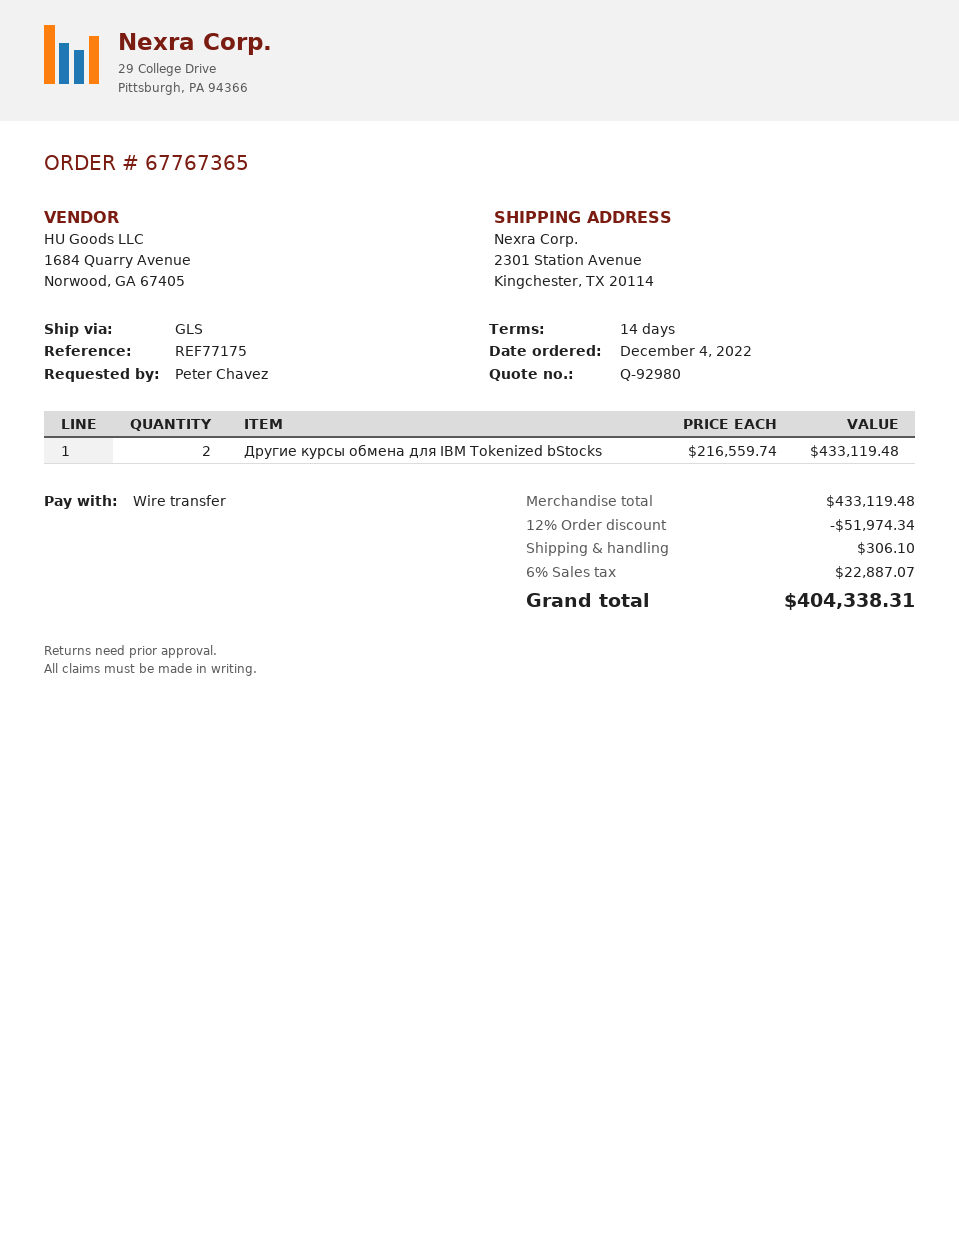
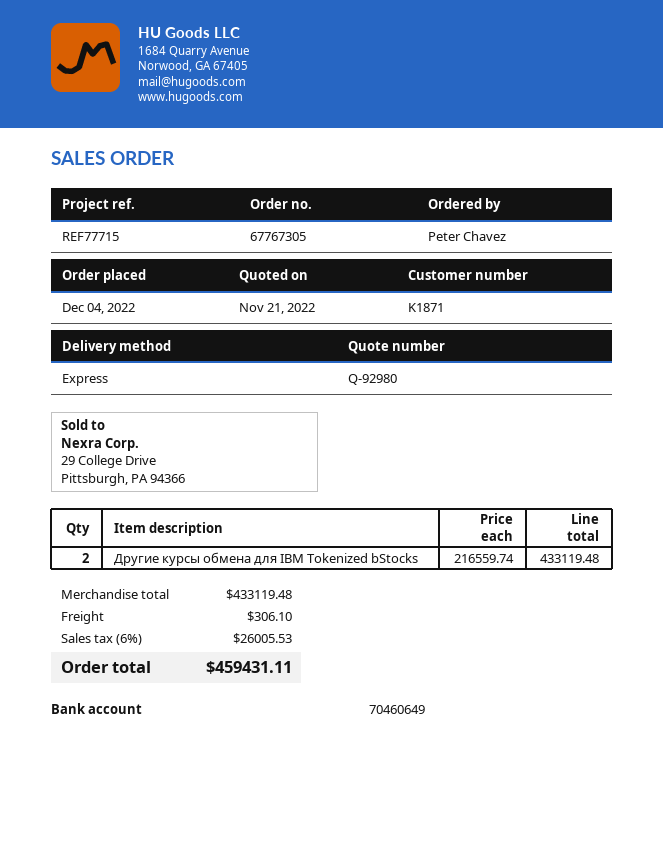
order number: 67767365 -> 67767305
reference: REF77175 -> REF77715
shipping method: GLS -> express
discount: 12% = 51974.34 -> none
tax: 6% = 22887.07 -> 6% = 26005.53
total: 404338.31 -> 459431.11

